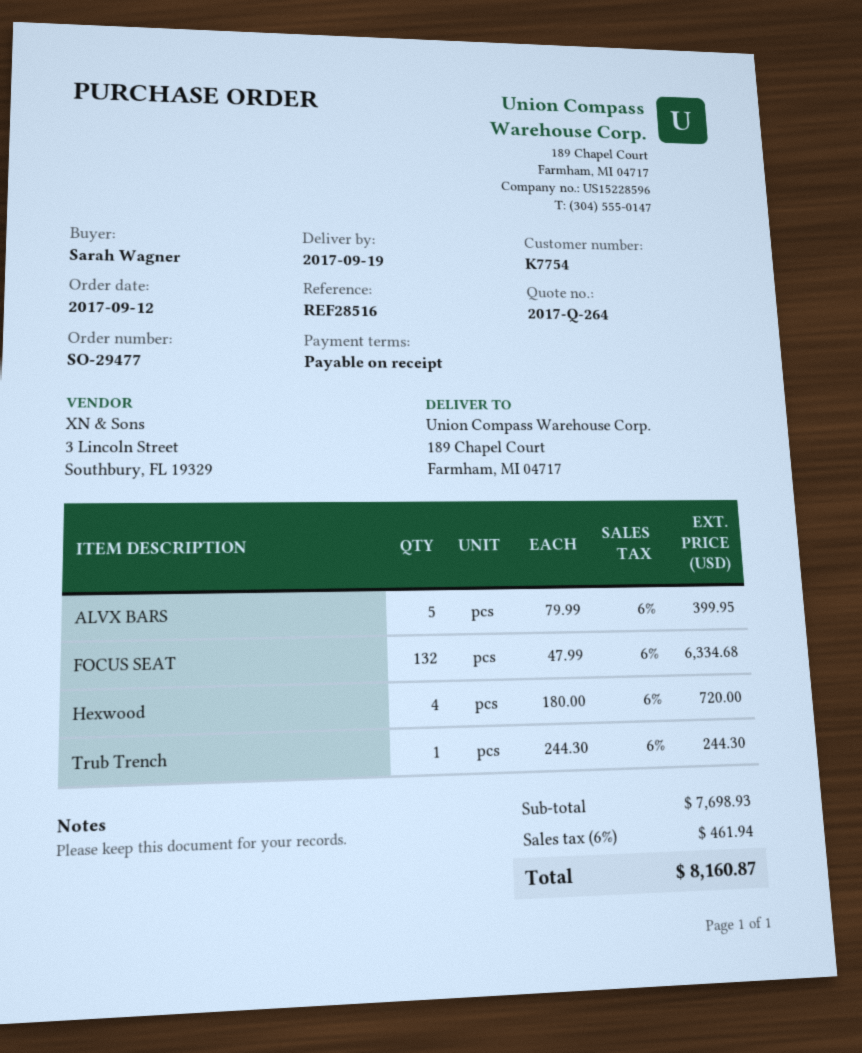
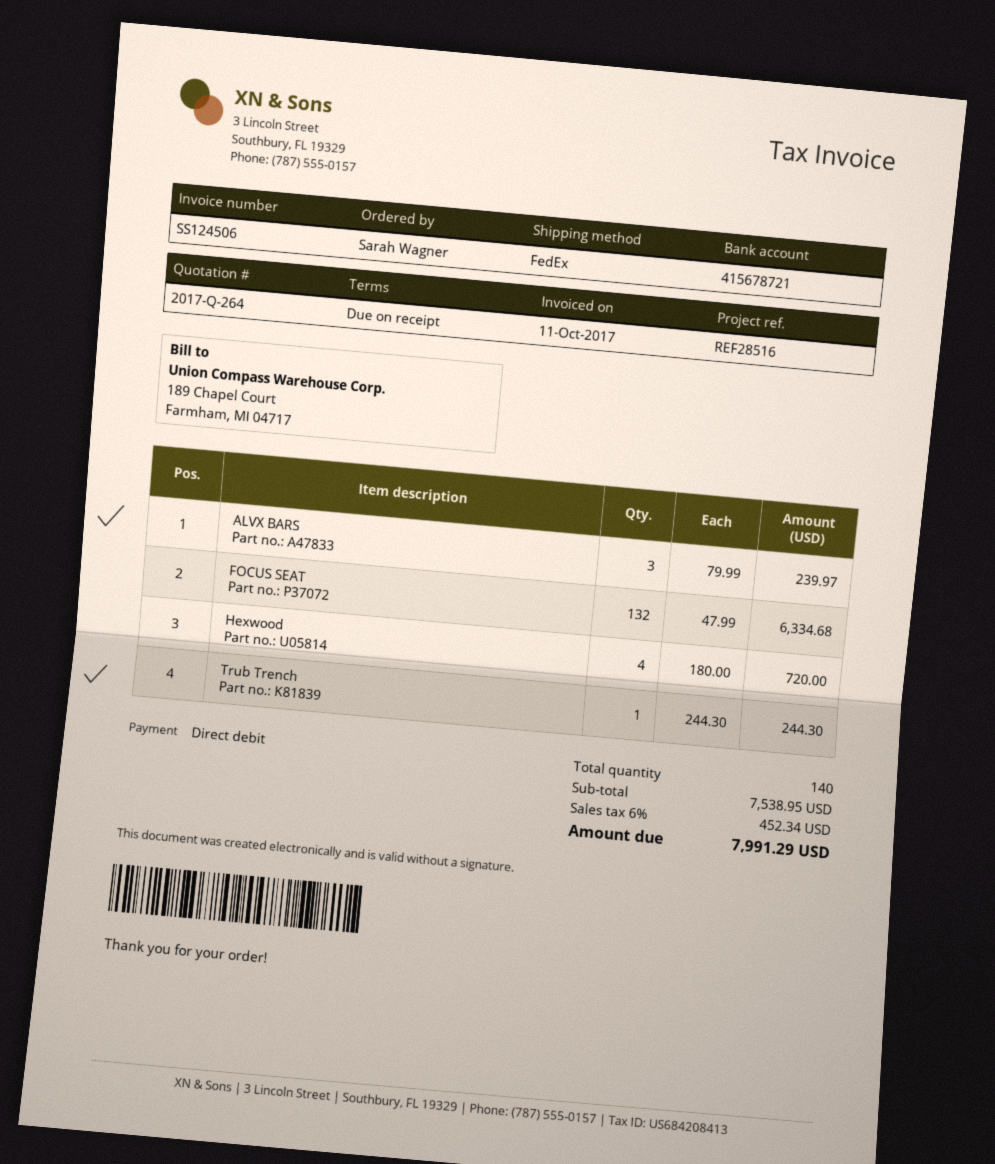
ALVX BARS: 5 x 79.99 = 399.95 -> 3 x 79.99 = 239.97
subtotal: 7698.93 -> 7538.95
tax: 6% = 461.94 -> 6% = 452.34
total: 8160.87 -> 7991.29

